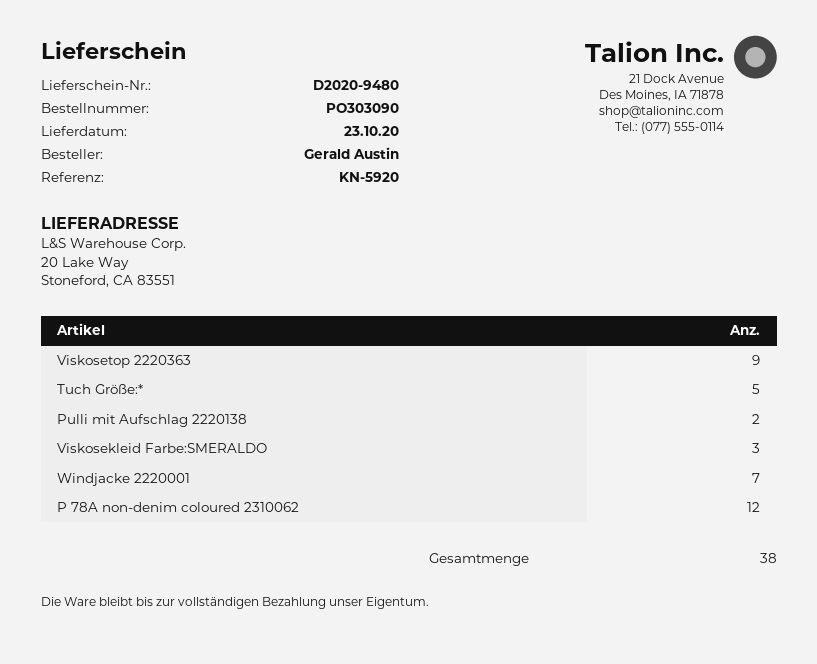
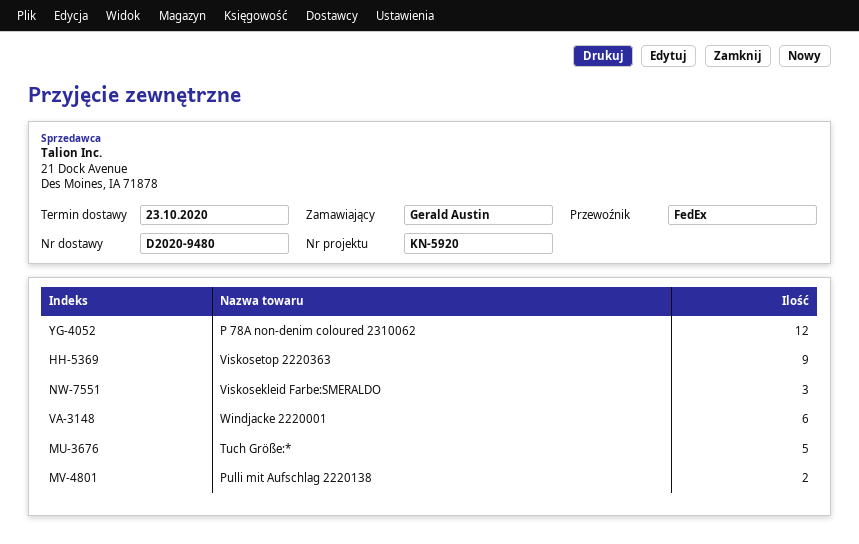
Windjacke 2220001: 7 -> 6

